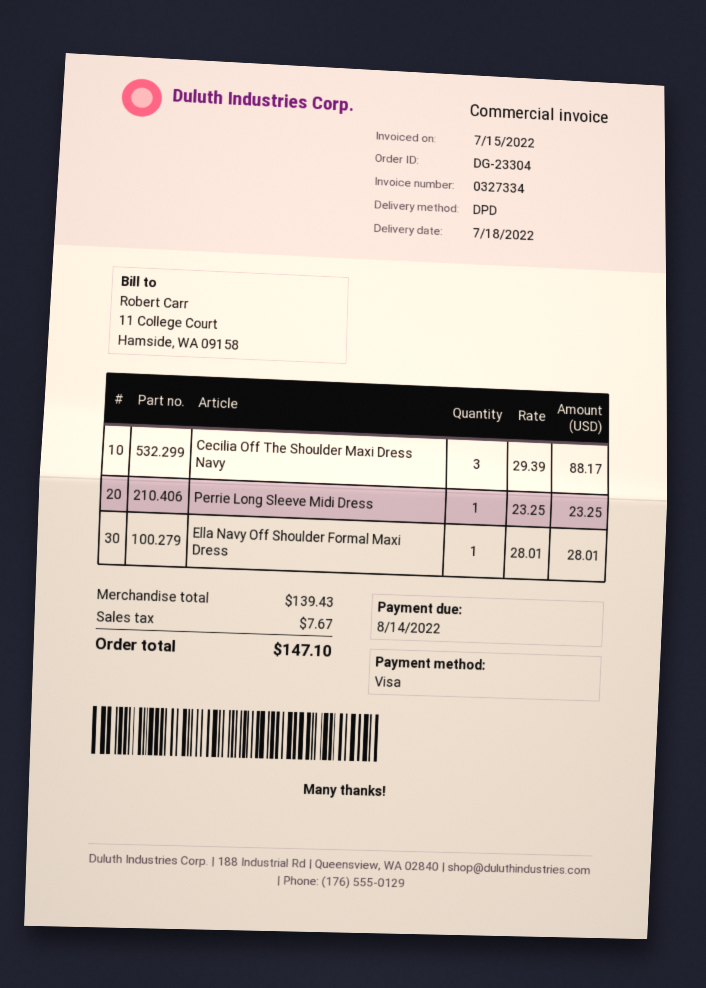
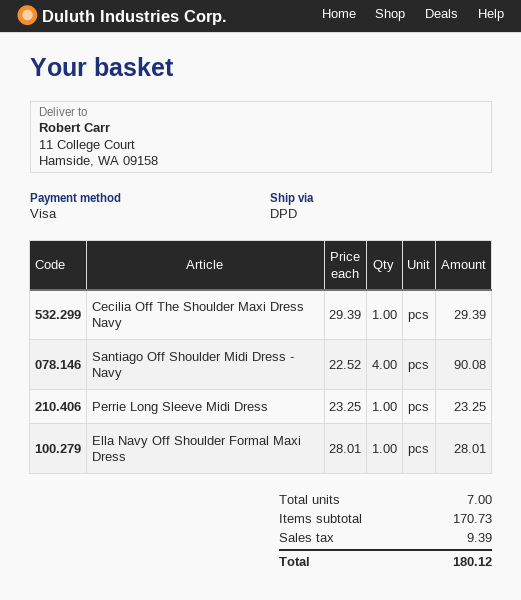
Cecilia Off The Shoulder Maxi Dress Navy: 3 x 29.39 = 88.17 -> 1 x 29.39 = 29.39
Santiago Off Shoulder Midi Dress - Navy: none -> 4 x 22.52 = 90.08
subtotal: 139.43 -> 170.73
tax: 7.67 -> 9.39
total: 147.10 -> 180.12

